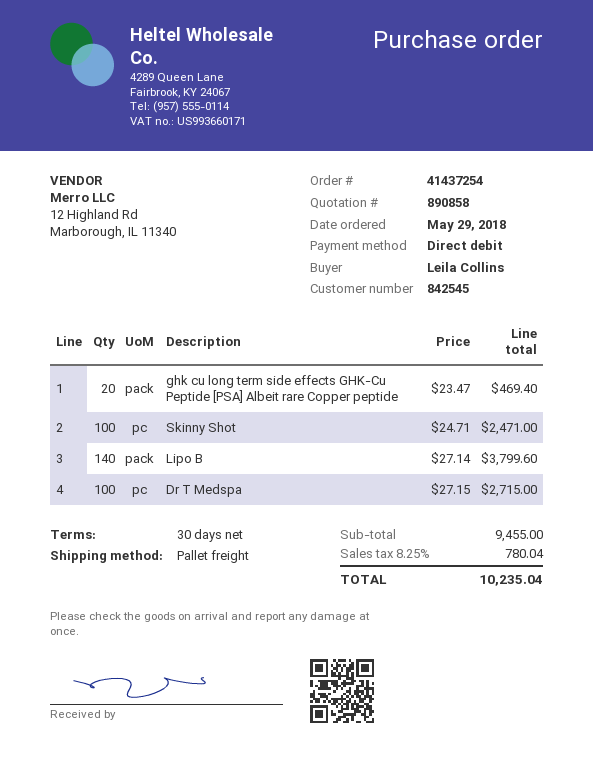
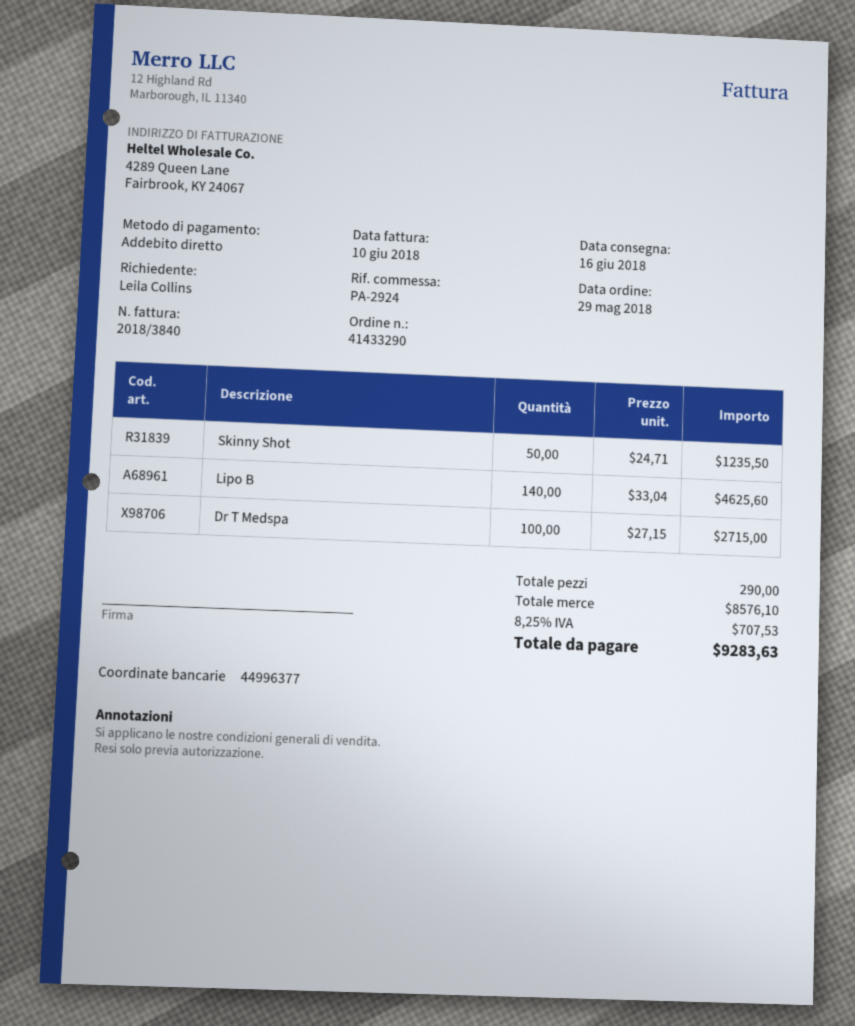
order number: 41437254 -> 41433290
ghk cu long term side effects GHK-Cu Peptide [PSA] Albeit rare Copper peptide: 20 x 23.47 = 469.40 -> none
Skinny Shot: 100 x 24.71 = 2471.00 -> 50 x 24.71 = 1235.50
Lipo B: 140 x 27.14 = 3799.60 -> 140 x 33.04 = 4625.60
subtotal: 9455.00 -> 8576.10
tax: 8.25% = 780.04 -> 8.25% = 707.53
total: 10235.04 -> 9283.63

